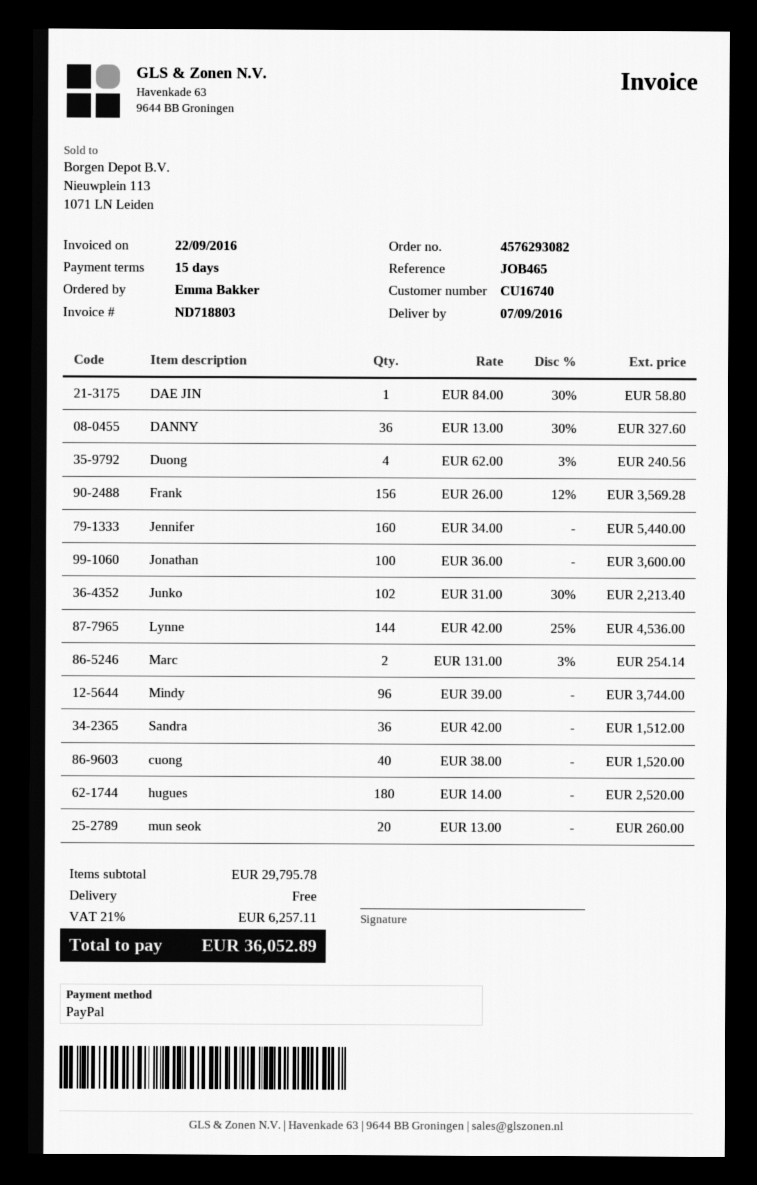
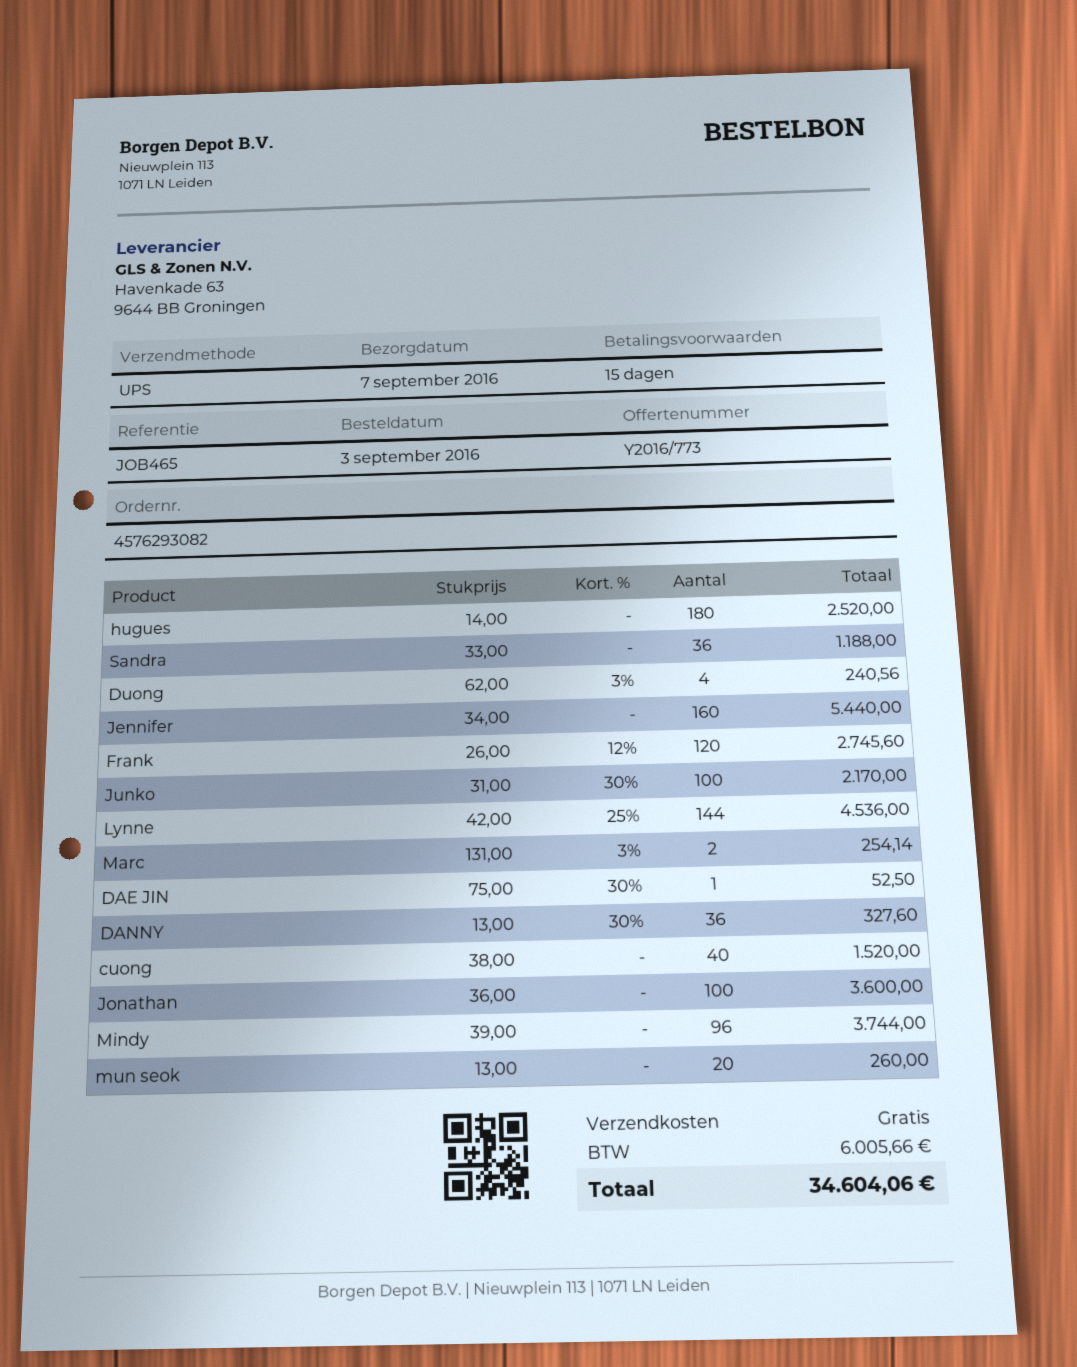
DAE JIN: 1 x 84.00 - 30% = 58.80 -> 1 x 75.00 - 30% = 52.50
Frank: 156 x 26.00 - 12% = 3569.28 -> 120 x 26.00 - 12% = 2745.60
Junko: 102 x 31.00 - 30% = 2213.40 -> 100 x 31.00 - 30% = 2170.00
Sandra: 36 x 42.00 = 1512.00 -> 36 x 33.00 = 1188.00
tax: 6257.11 -> 6005.66
total: 36052.89 -> 34604.06

